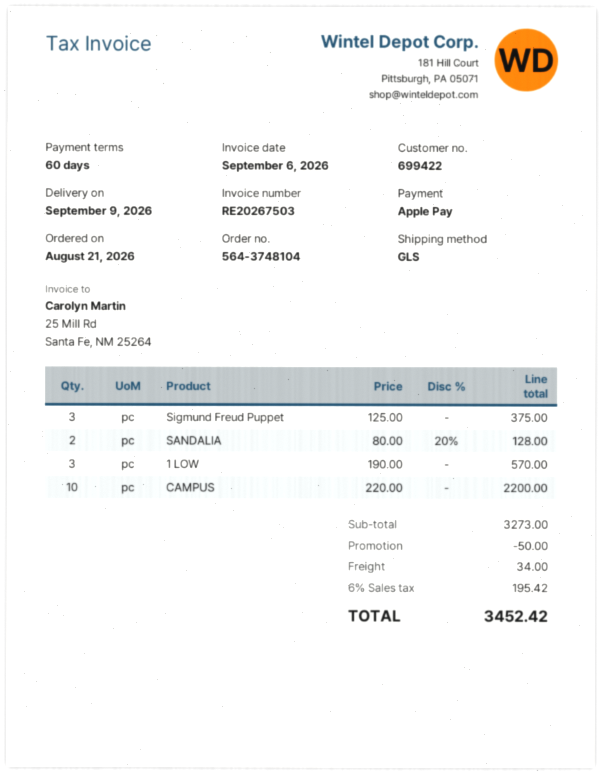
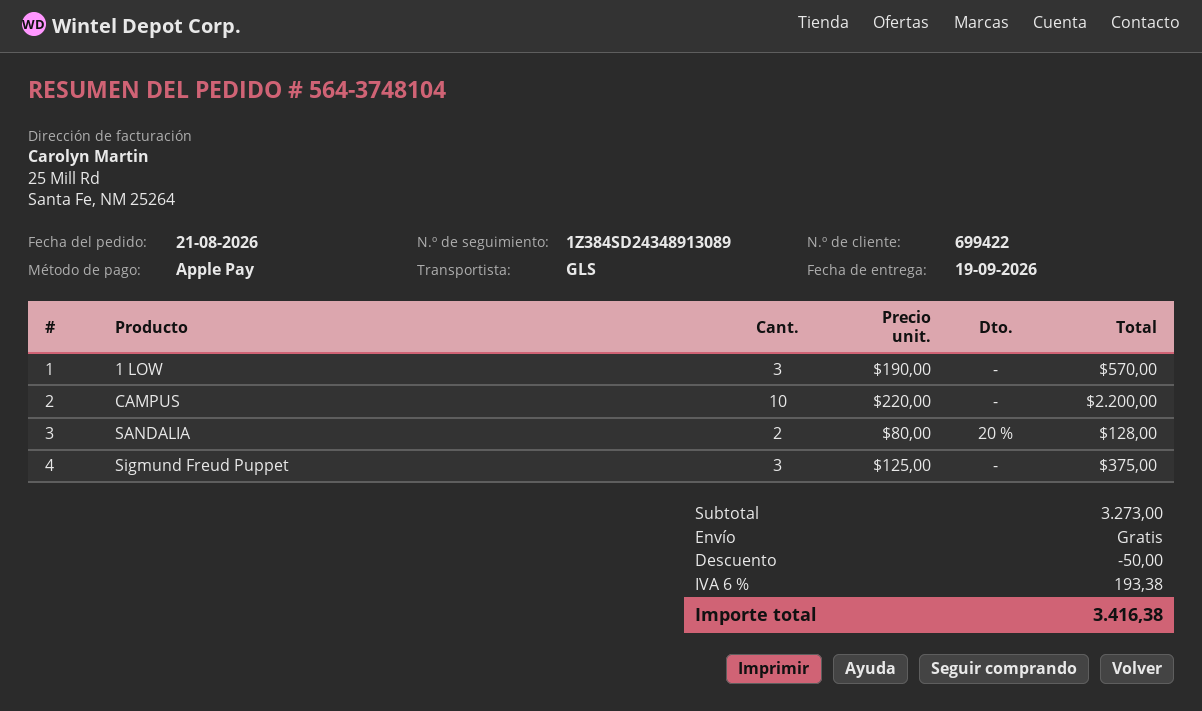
delivery date: 2026-09-09 -> 2026-09-19
shipping: 34.00 -> 0.00
tax: 6% = 195.42 -> 6% = 193.38
total: 3452.42 -> 3416.38

